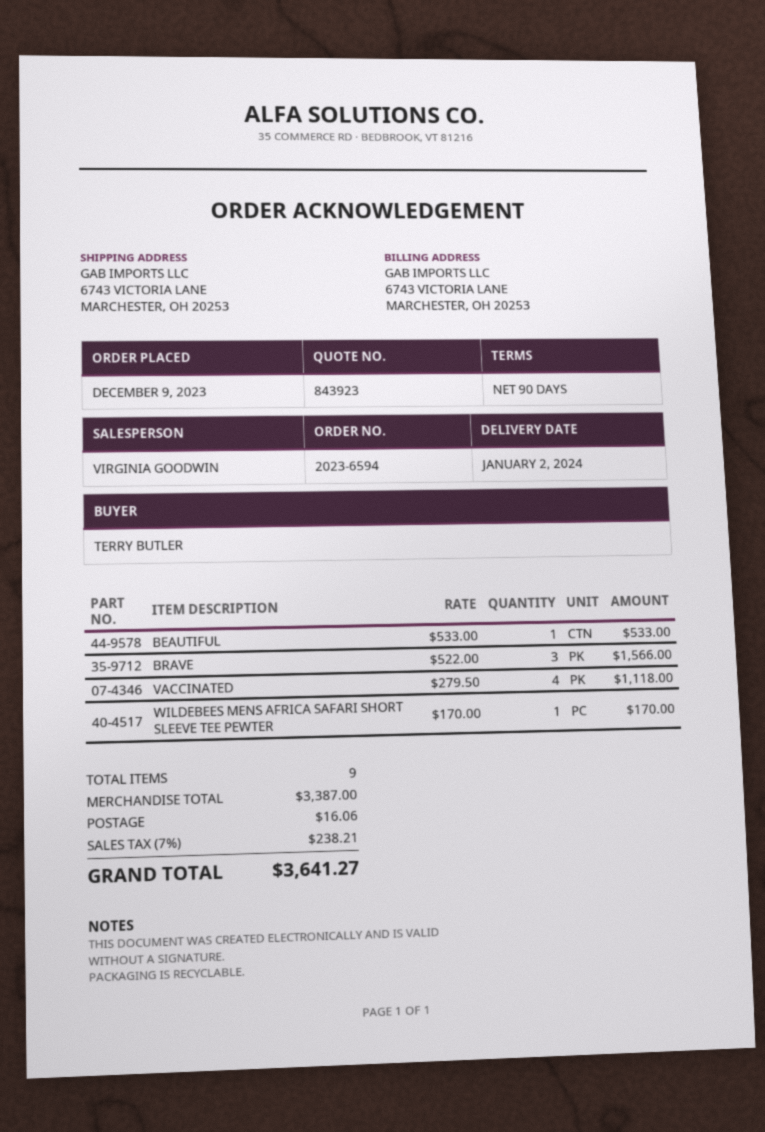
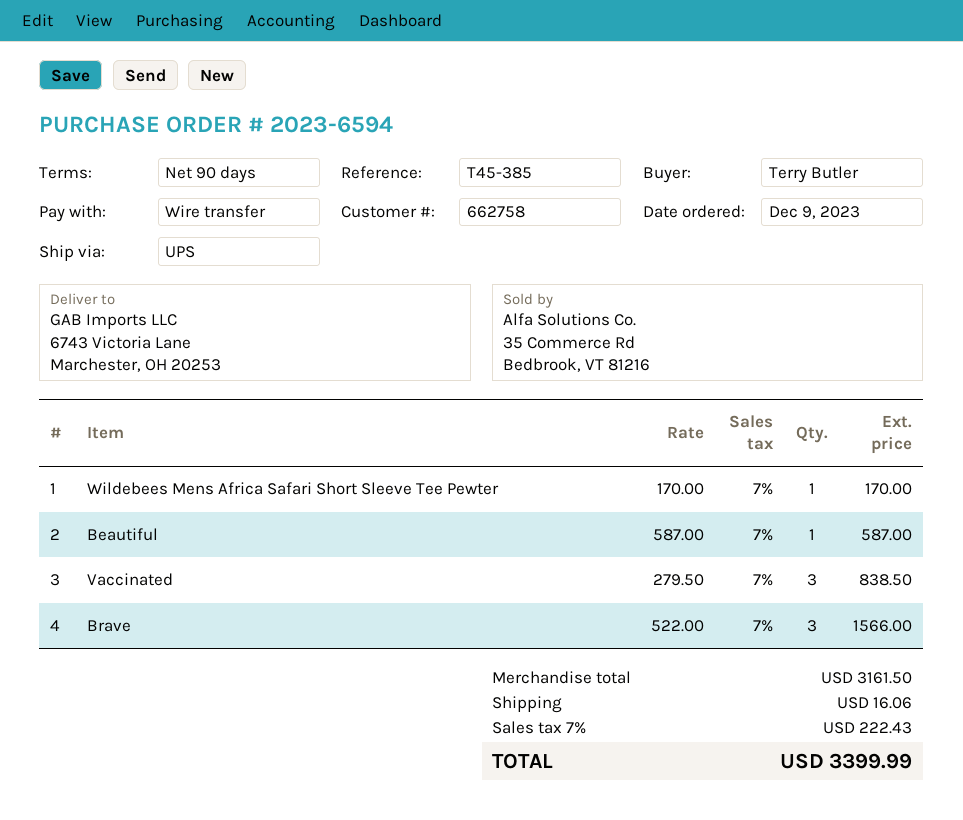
BEAUTIFUL: 1 x 533.00 = 533.00 -> 1 x 587.00 = 587.00
VACCINATED: 4 x 279.50 = 1118.00 -> 3 x 279.50 = 838.50
subtotal: 3387.00 -> 3161.50
tax: 7% = 238.21 -> 7% = 222.43
total: 3641.27 -> 3399.99

